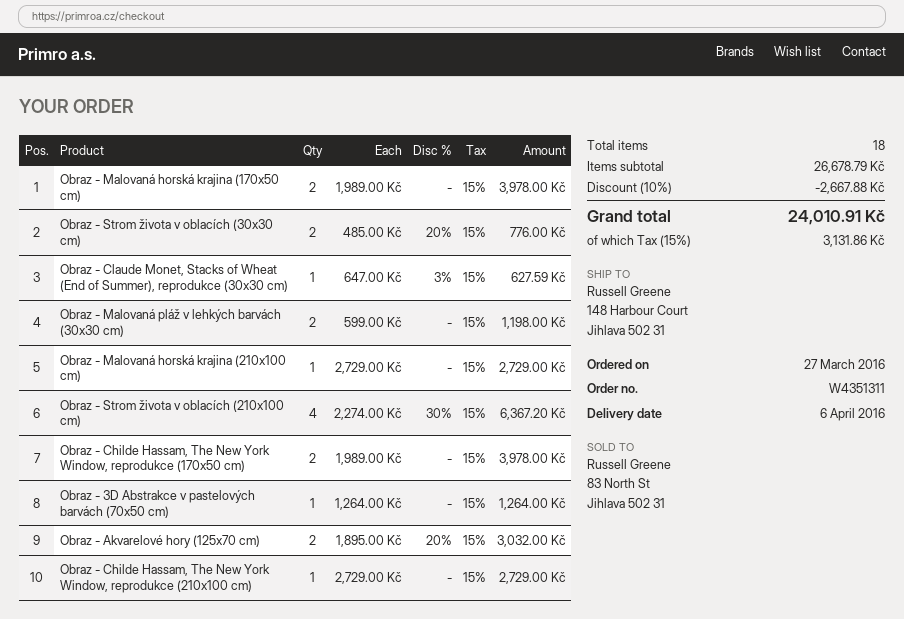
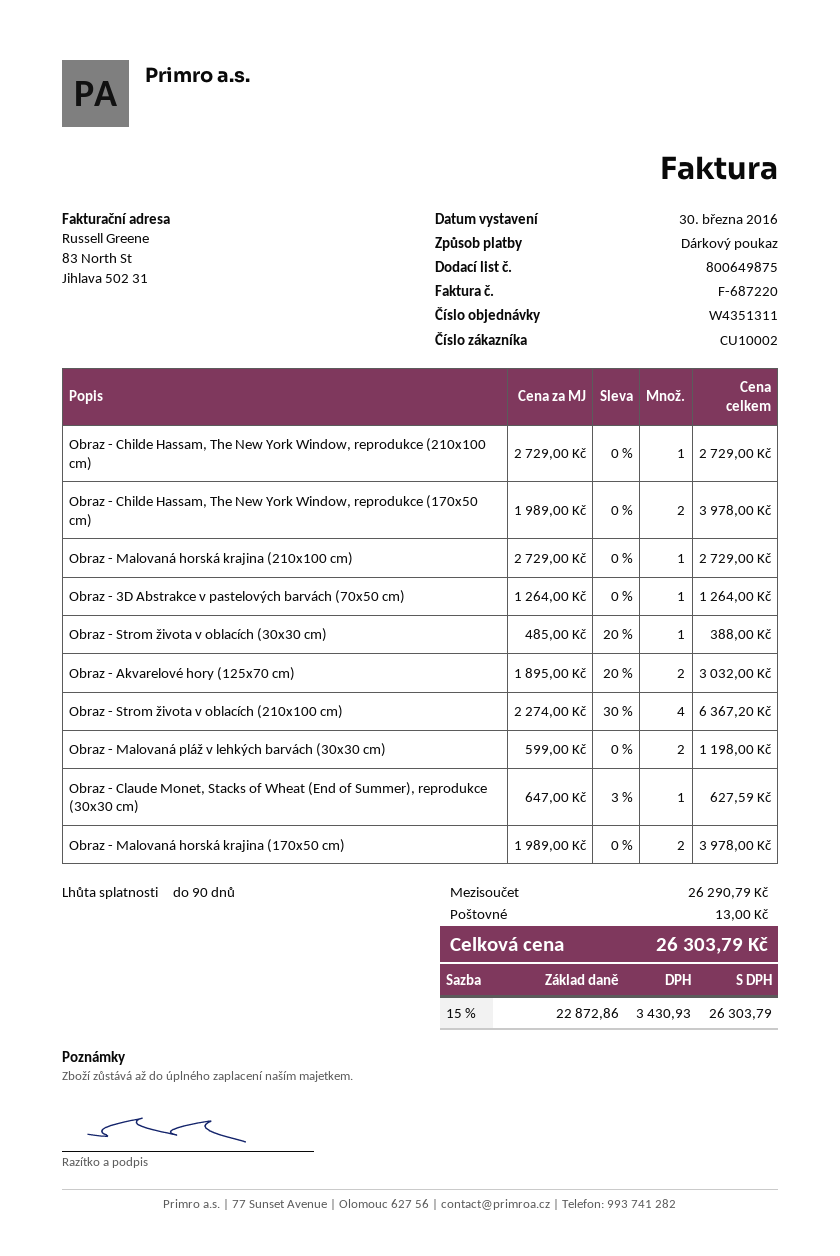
Obraz - Strom života v oblacích (30x30 cm): 2 x 485.00 - 20% = 776.00 -> 1 x 485.00 - 20% = 388.00
subtotal: 26678.79 -> 26290.79
discount: 10% = 2667.88 -> none
shipping: none -> 13.00
tax: 15% = 3131.86 -> 15% = 3430.93
total: 24010.91 -> 26303.79

